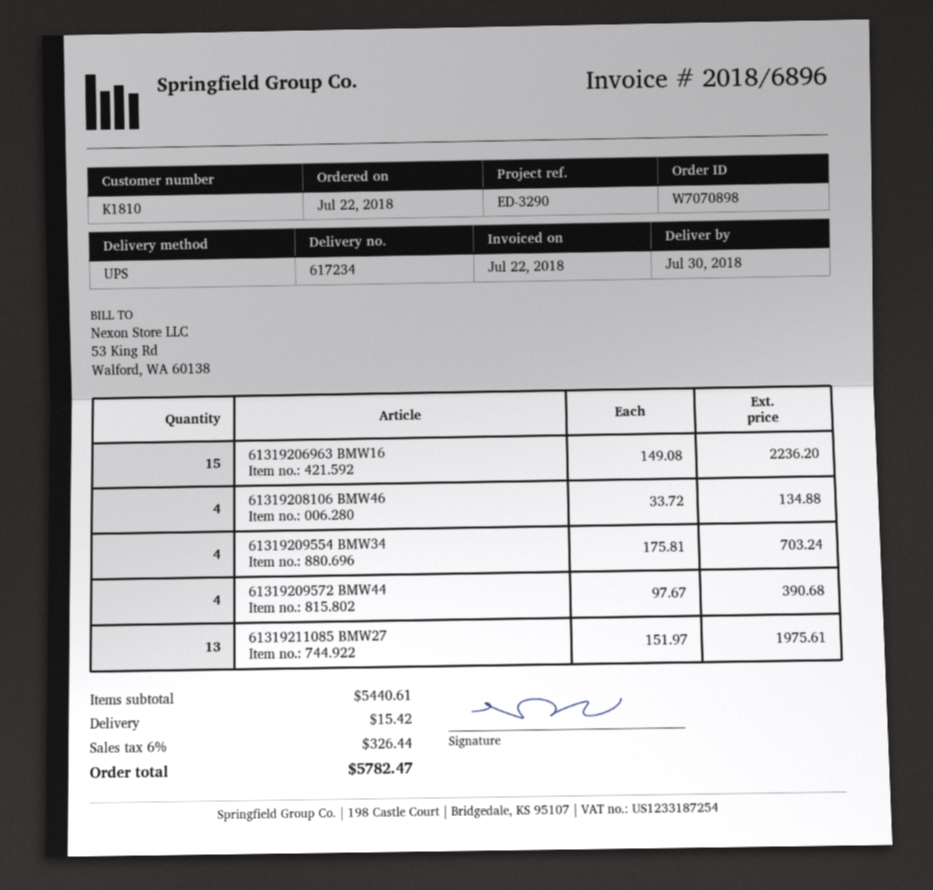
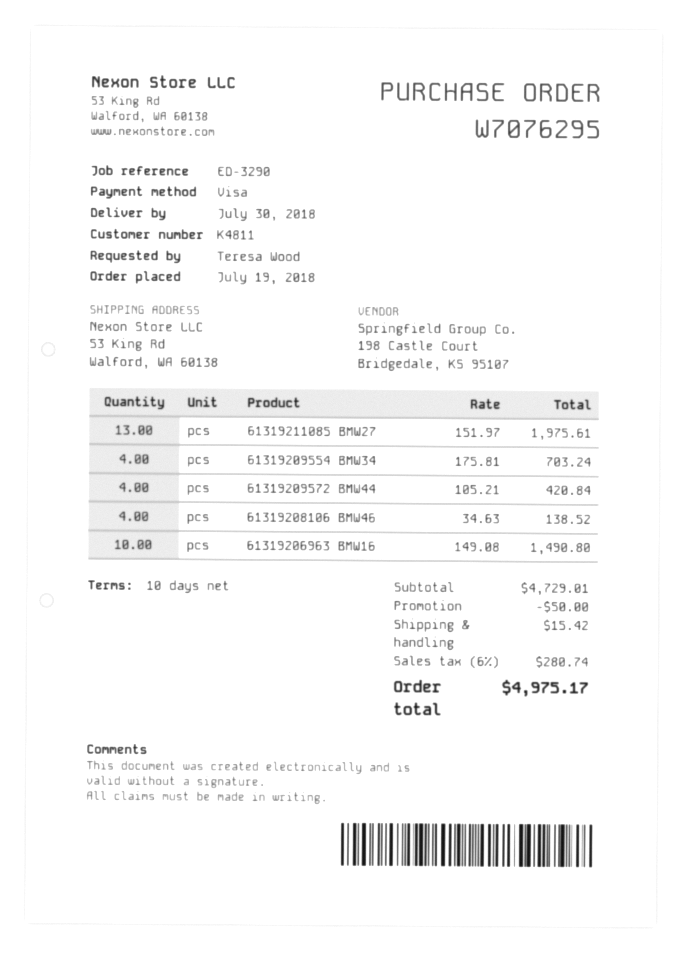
order number: W7070898 -> W7076295
order date: 2018-07-22 -> 2018-07-19
customer number: K1810 -> K4811
61319206963 BMW16: 15 x 149.08 = 2236.20 -> 10 x 149.08 = 1490.80
61319208106 BMW46: 4 x 33.72 = 134.88 -> 4 x 34.63 = 138.52
61319209572 BMW44: 4 x 97.67 = 390.68 -> 4 x 105.21 = 420.84
subtotal: 5440.61 -> 4729.01
discount: none -> 50.00
tax: 6% = 326.44 -> 6% = 280.74
total: 5782.47 -> 4975.17

